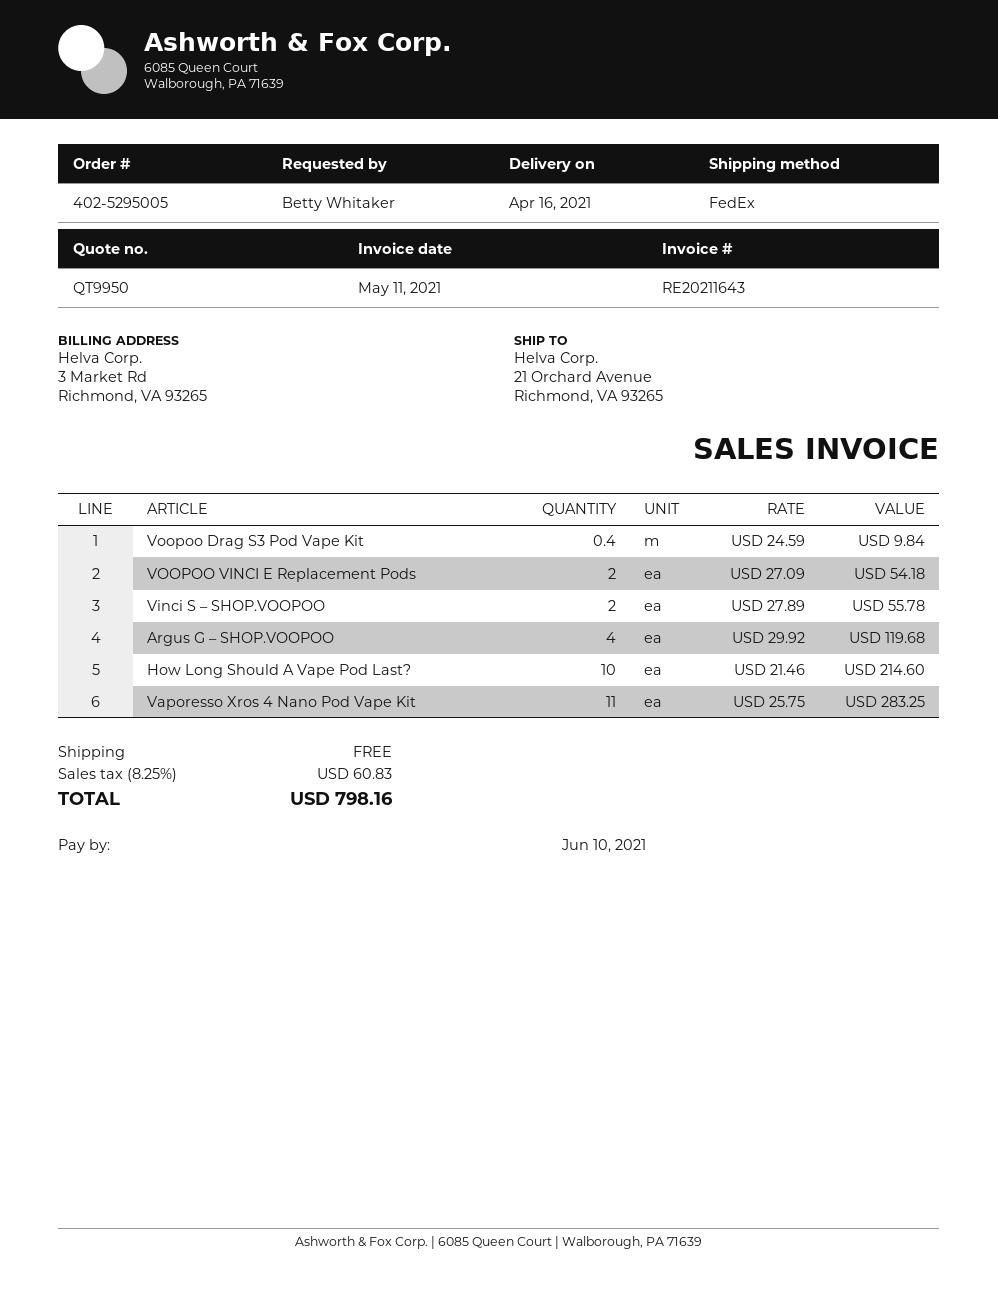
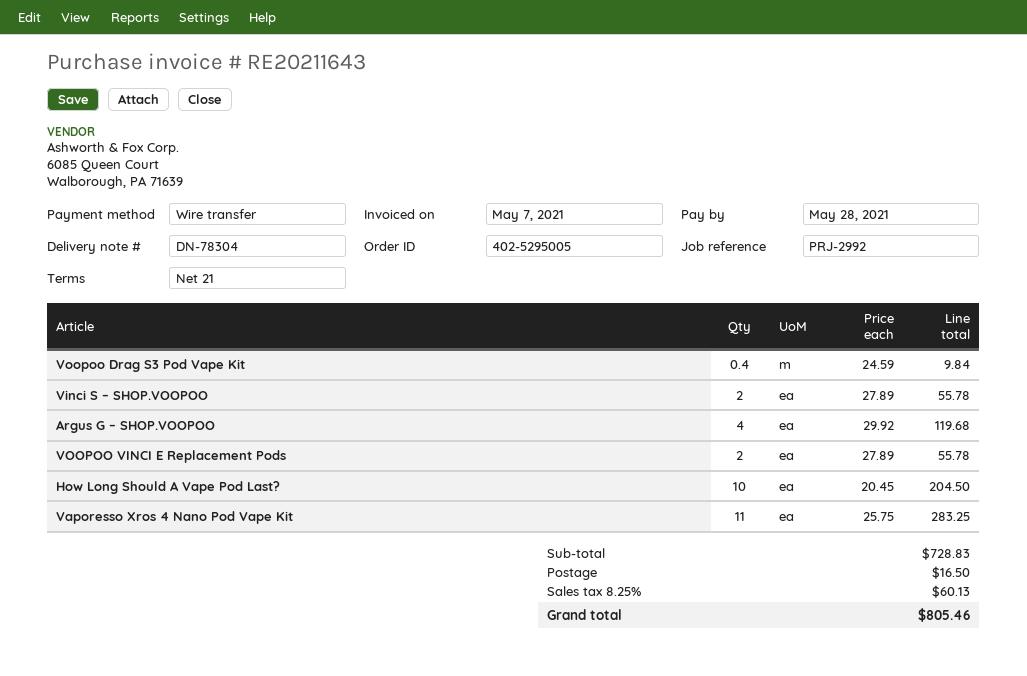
invoice date: 2021-05-11 -> 2021-05-07
due date: 2021-06-10 -> 2021-05-28
VOOPOO VINCI E Replacement Pods: 2 x 27.09 = 54.18 -> 2 x 27.89 = 55.78
How Long Should A Vape Pod Last?: 10 x 21.46 = 214.60 -> 10 x 20.45 = 204.50
shipping: 0.00 -> 16.50
tax: 8.25% = 60.83 -> 8.25% = 60.13
total: 798.16 -> 805.46

